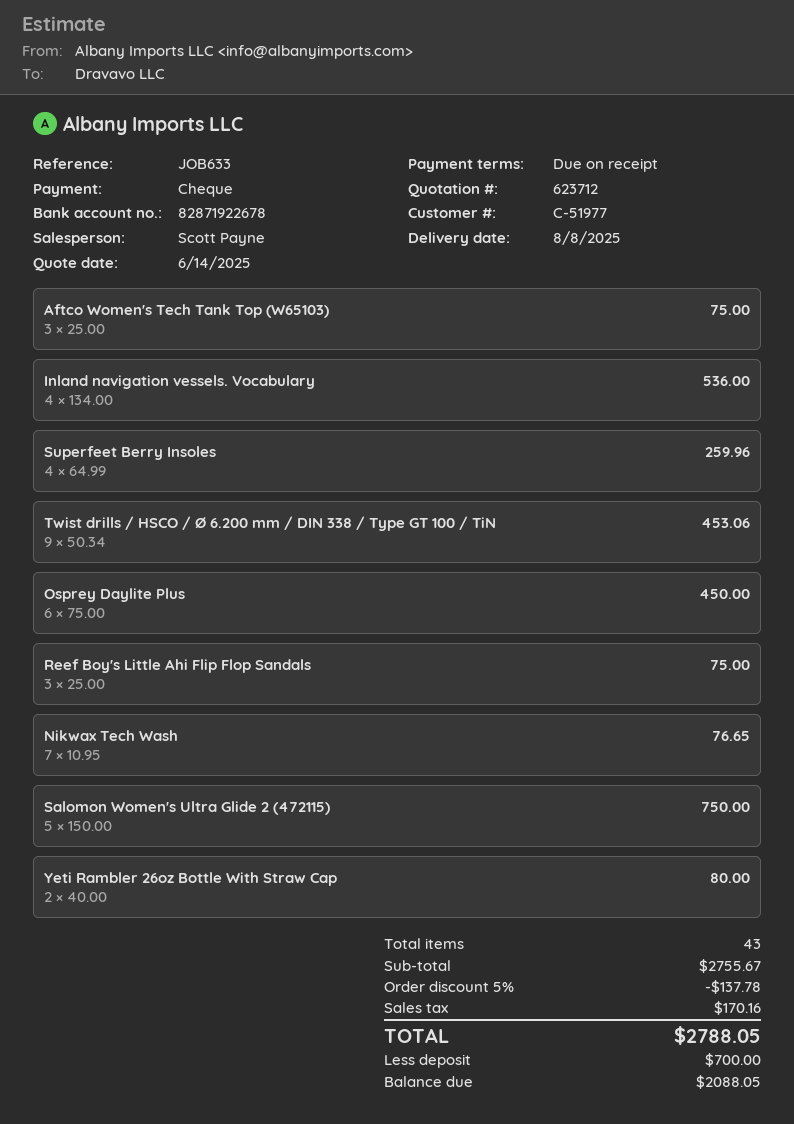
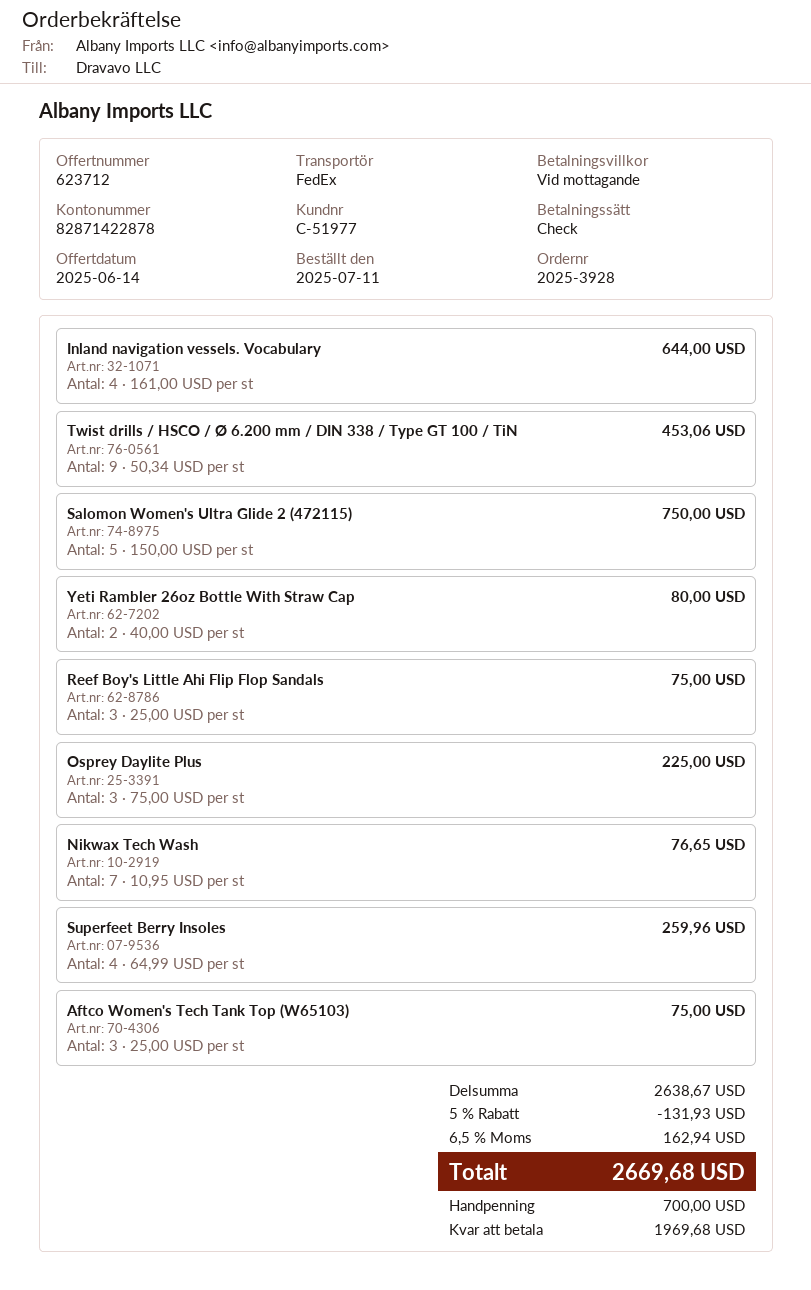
bank account: 82871922678 -> 82871422878
Inland navigation vessels. Vocabulary: 4 x 134.00 = 536.00 -> 4 x 161.00 = 644.00
Osprey Daylite Plus: 6 x 75.00 = 450.00 -> 3 x 75.00 = 225.00
subtotal: 2755.67 -> 2638.67
discount: 5% = 137.78 -> 5% = 131.93
tax: 170.16 -> 162.94
total: 2788.05 -> 2669.68
balance: 2088.05 -> 1969.68

